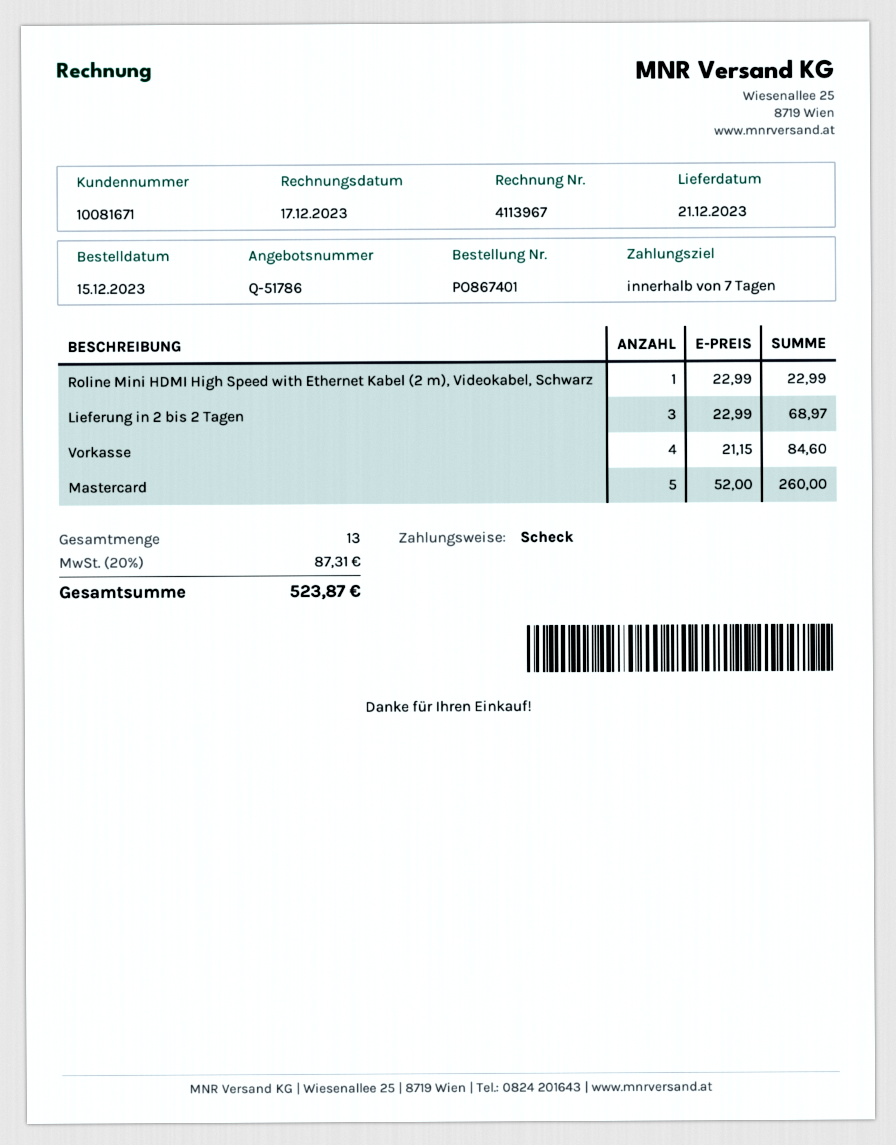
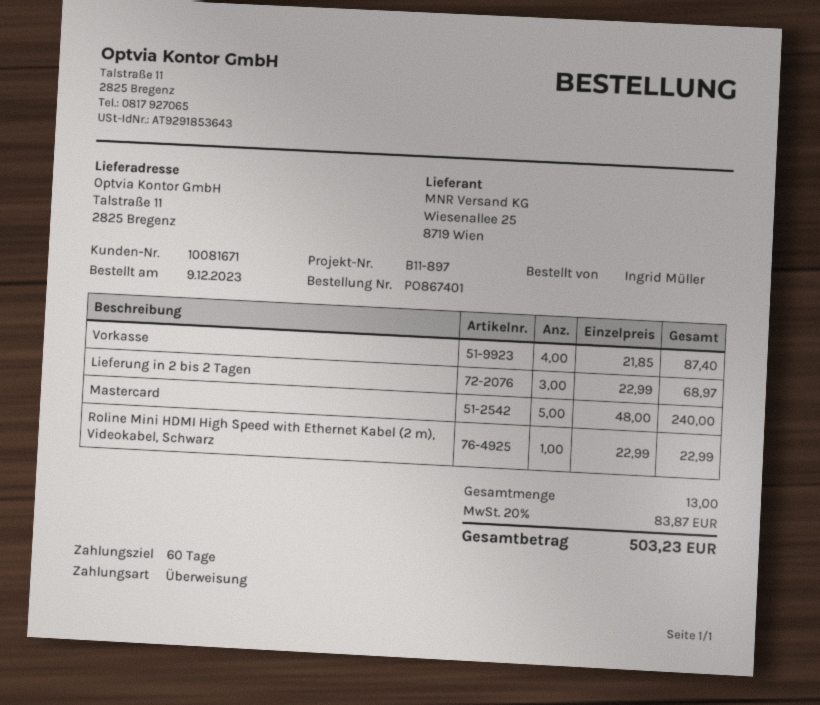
order date: 2023-12-15 -> 2023-12-09
payment terms: 7 days -> 60 days
payment method: cheque -> bank transfer
Vorkasse: 4 x 21.15 = 84.60 -> 4 x 21.85 = 87.40
Mastercard: 5 x 52.00 = 260.00 -> 5 x 48.00 = 240.00
tax: 20% = 87.31 -> 20% = 83.87
total: 523.87 -> 503.23

